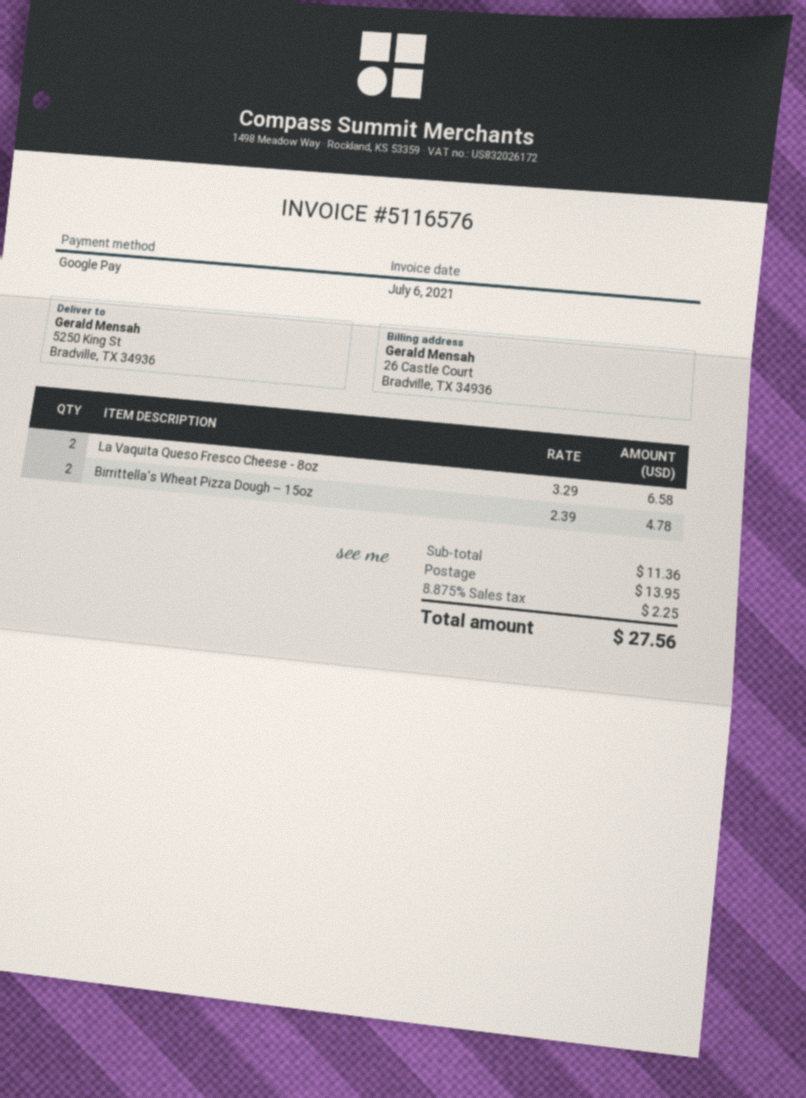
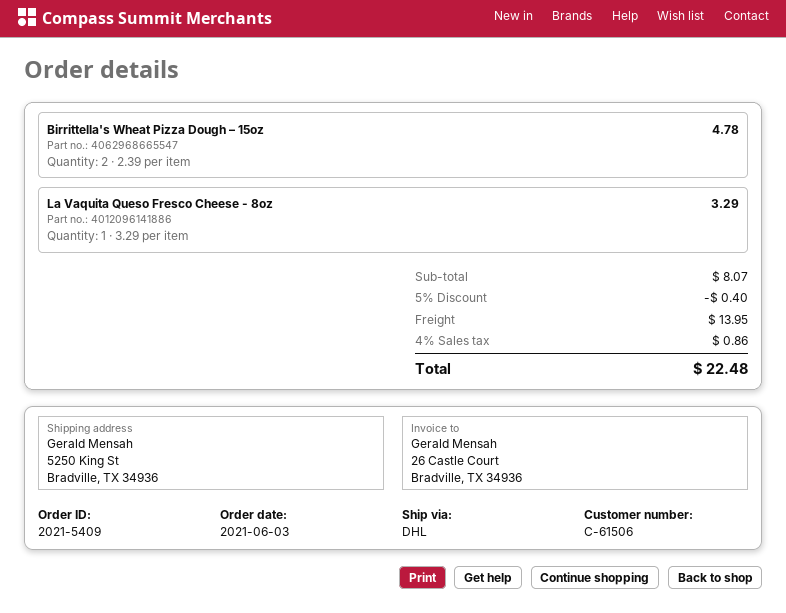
La Vaquita Queso Fresco Cheese - 8oz: 2 x 3.29 = 6.58 -> 1 x 3.29 = 3.29
subtotal: 11.36 -> 8.07
discount: none -> 5% = 0.40
tax: 8.875% = 2.25 -> 4% = 0.86
total: 27.56 -> 22.48

